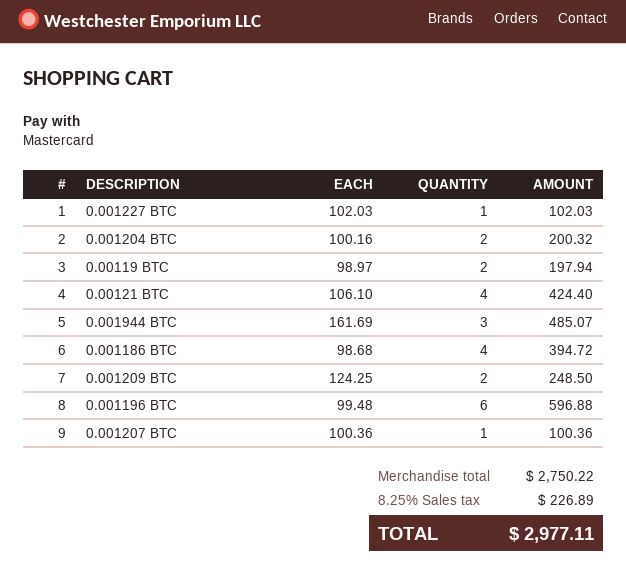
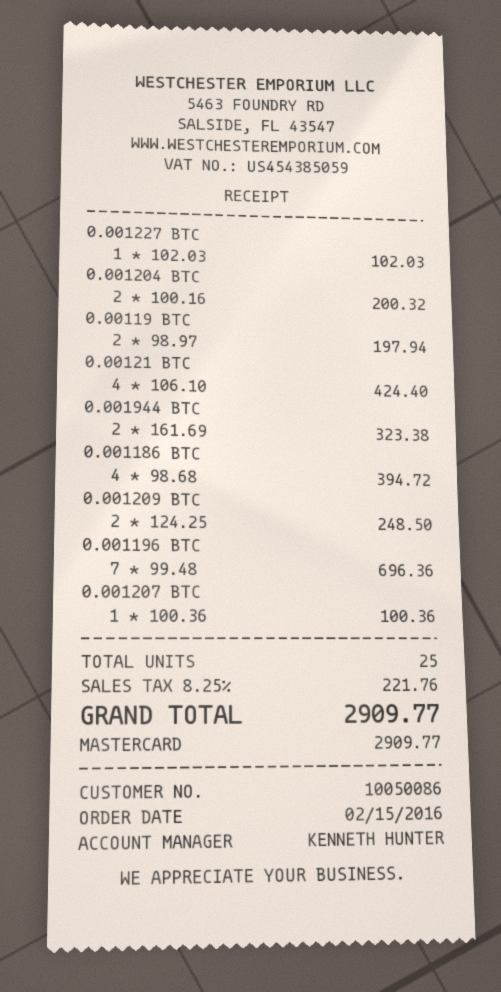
0.001944 BTC: 3 x 161.69 = 485.07 -> 2 x 161.69 = 323.38
0.001196 BTC: 6 x 99.48 = 596.88 -> 7 x 99.48 = 696.36
tax: 8.25% = 226.89 -> 8.25% = 221.76
total: 2977.11 -> 2909.77

